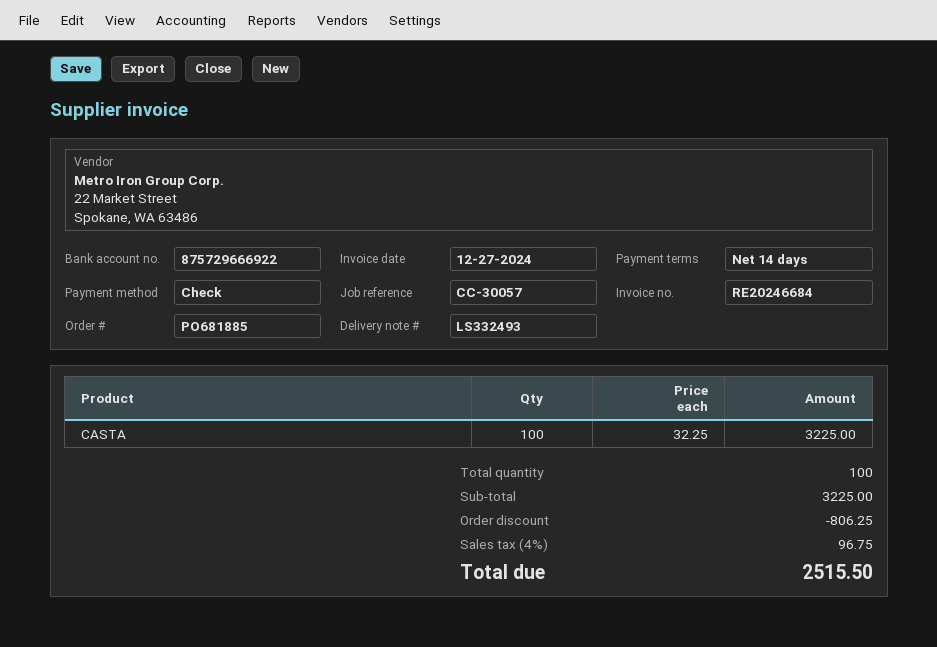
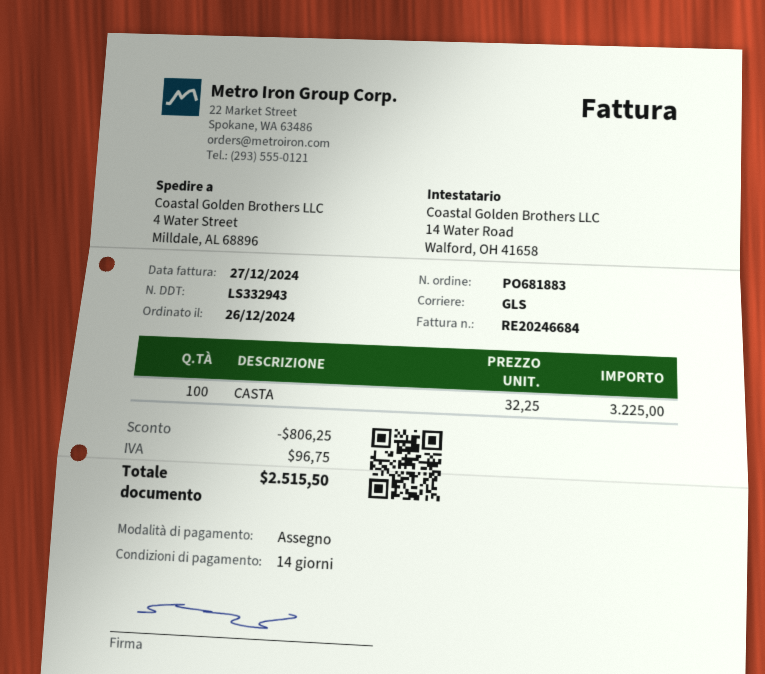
order number: PO681885 -> PO681883
delivery note number: LS332493 -> LS332943

